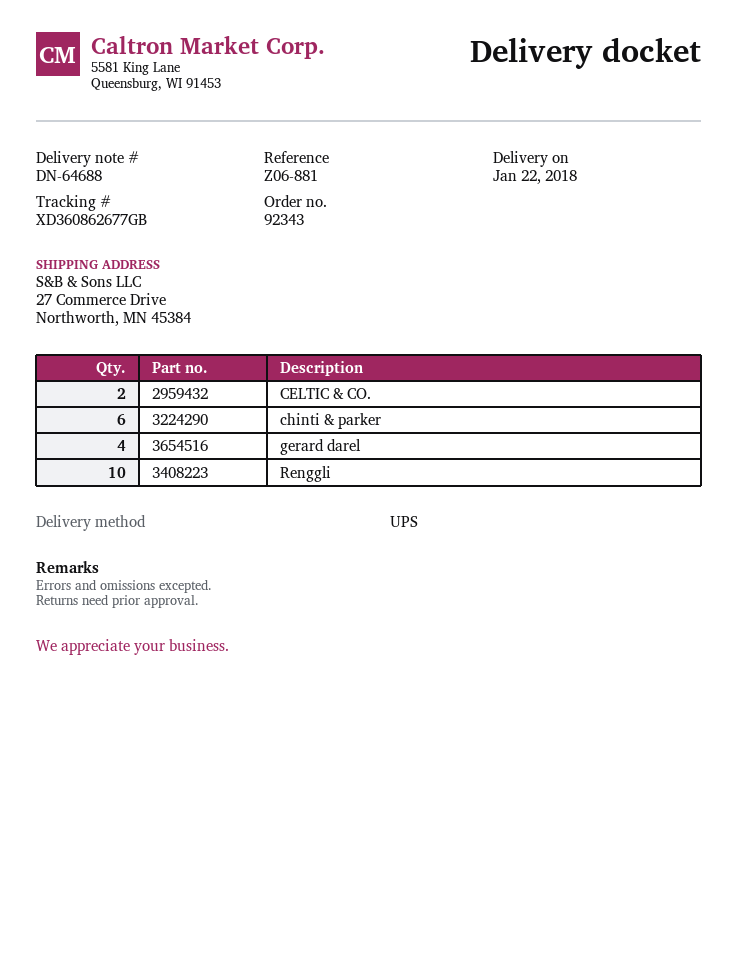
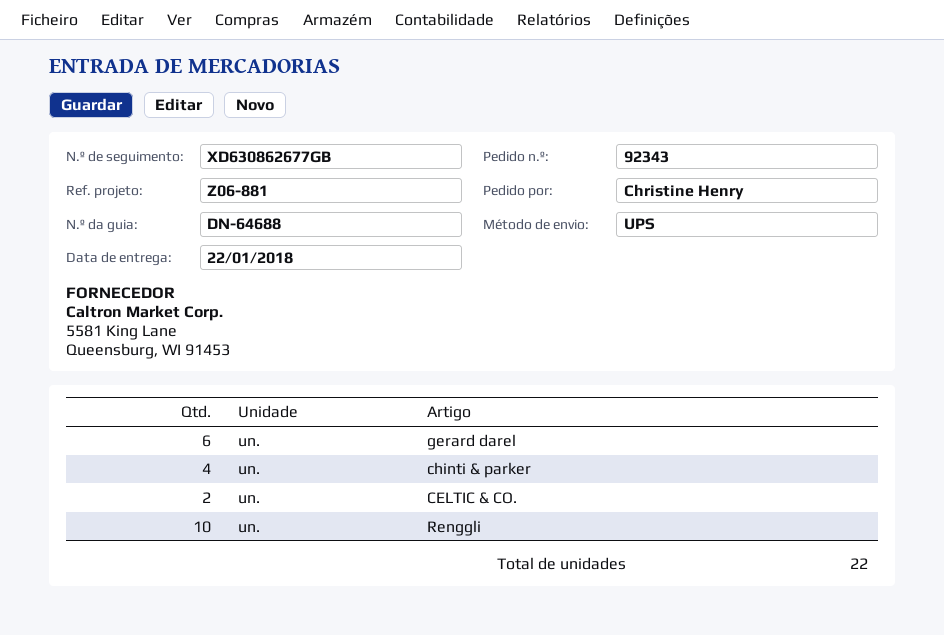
tracking number: XD360862677GB -> XD630862677GB
chinti & parker: 6 -> 4
gerard darel: 4 -> 6

